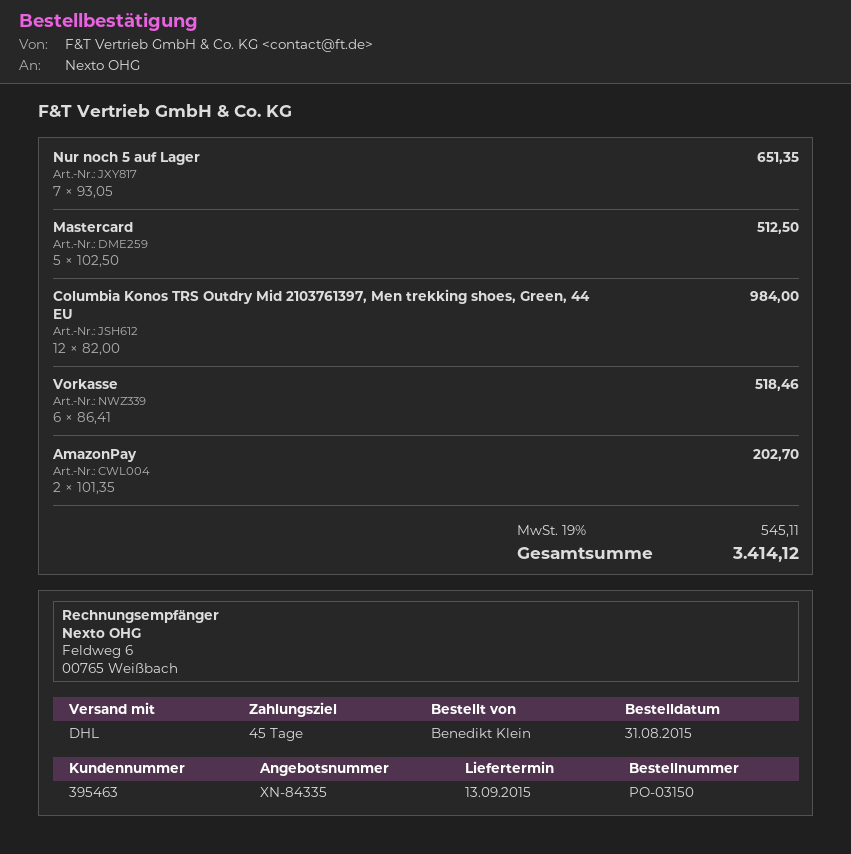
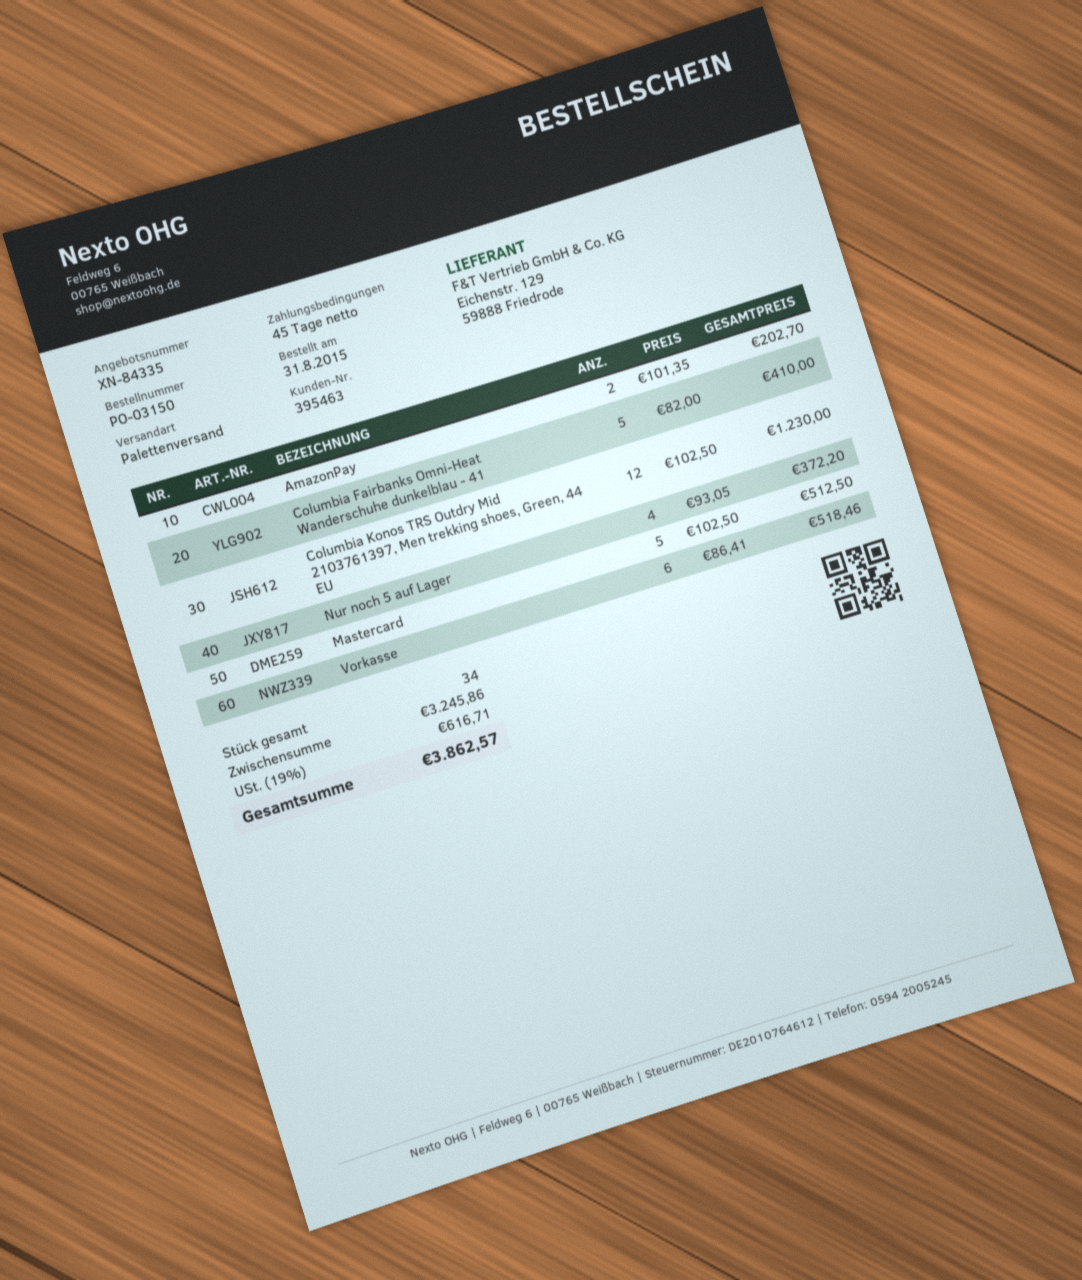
shipping method: DHL -> pallet freight
Nur noch 5 auf Lager: 7 x 93.05 = 651.35 -> 4 x 93.05 = 372.20
Columbia Konos TRS Outdry Mid 2103761397, Men trekking shoes, Green, 44 EU: 12 x 82.00 = 984.00 -> 12 x 102.50 = 1230.00
Columbia Fairbanks Omni-Heat Wanderschuhe dunkelblau - 41: none -> 5 x 82.00 = 410.00
tax: 19% = 545.11 -> 19% = 616.71
total: 3414.12 -> 3862.57

